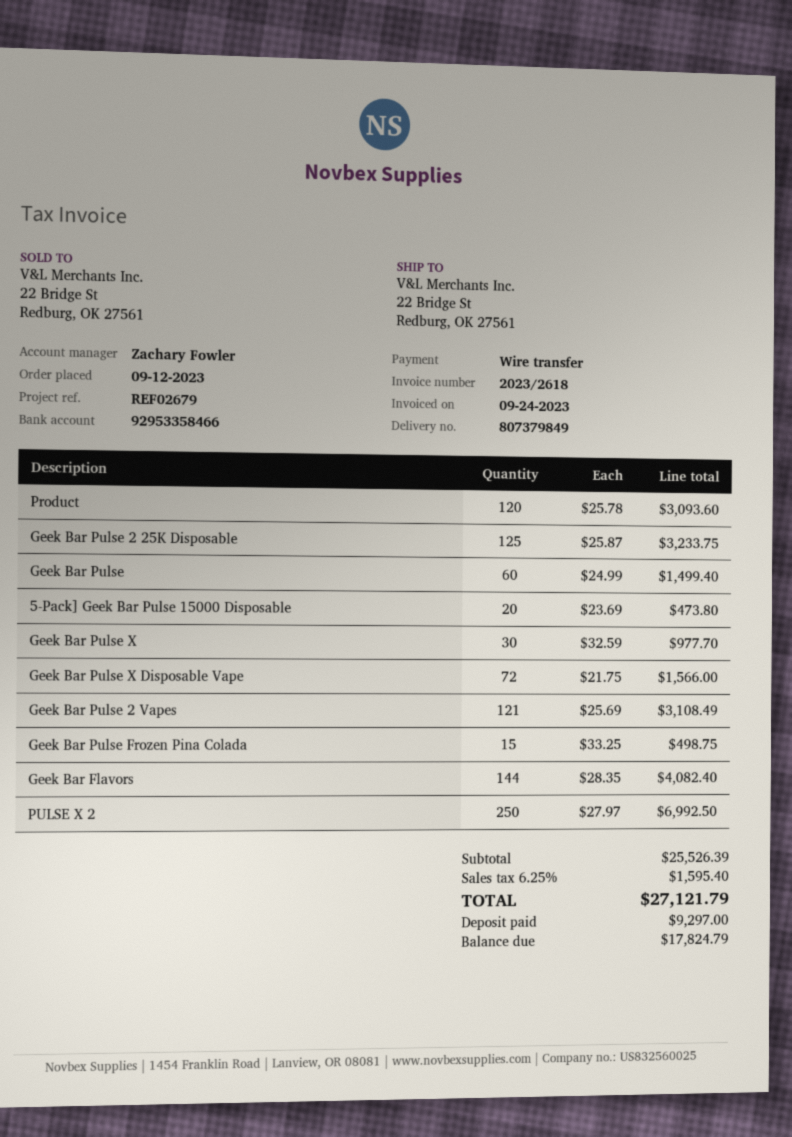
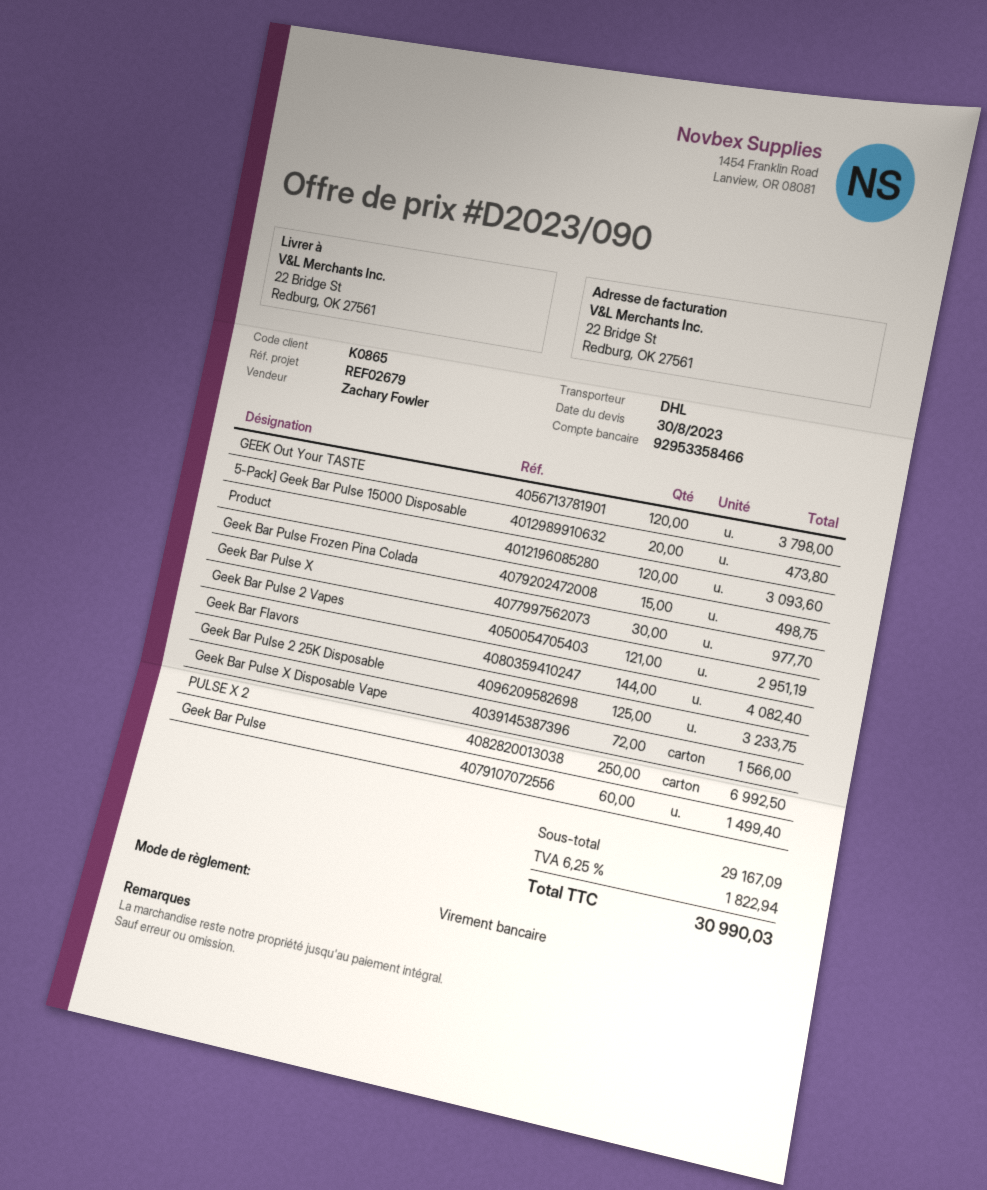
Geek Bar Pulse 2 Vapes: 121 for 3108.49 -> 121 for 2951.19
GEEK Out Your TASTE: none -> 120 for 3798.00
subtotal: 25526.39 -> 29167.09
tax: 6.25% = 1595.40 -> 6.25% = 1822.94
total: 27121.79 -> 30990.03

